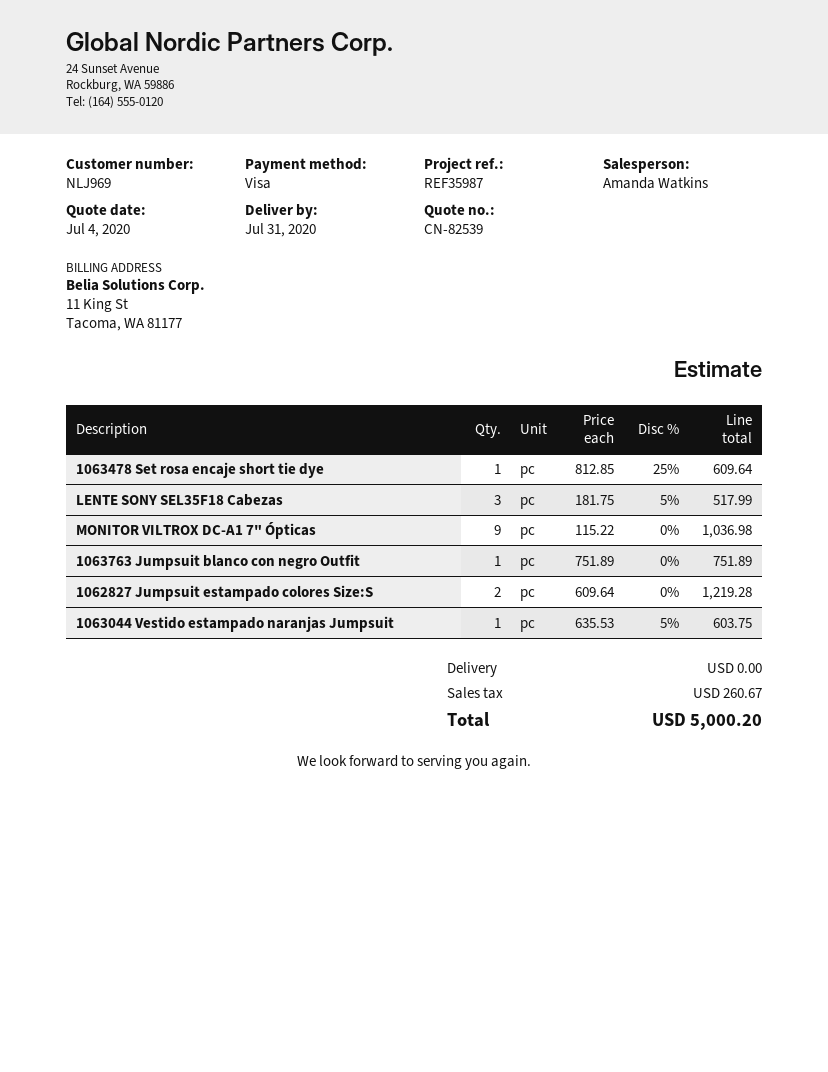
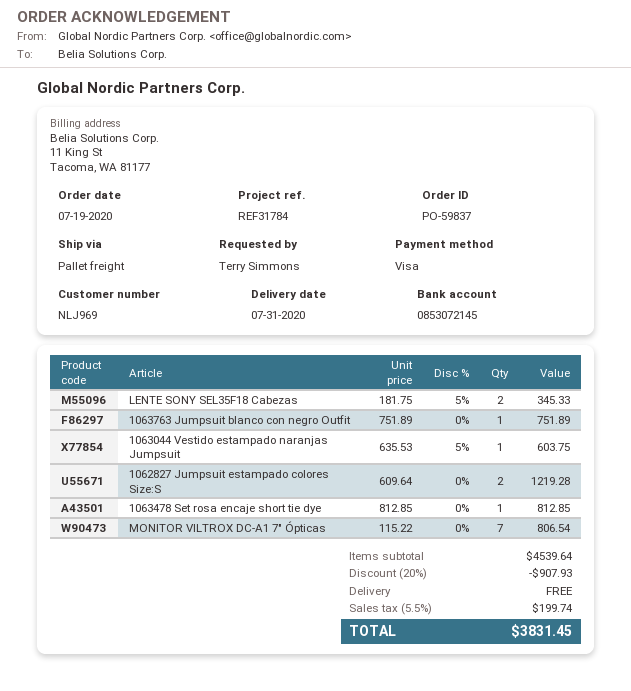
reference: REF35987 -> REF31784
1063478 Set rosa encaje short tie dye: 1 x 812.85 - 25% = 609.64 -> 1 x 812.85 = 812.85
LENTE SONY SEL35F18 Cabezas: 3 x 181.75 - 5% = 517.99 -> 2 x 181.75 - 5% = 345.33
MONITOR VILTROX DC-A1 7" Ópticas: 9 x 115.22 = 1036.98 -> 7 x 115.22 = 806.54
discount: none -> 20% = 907.93
tax: 260.67 -> 199.74
total: 5000.20 -> 3831.45

